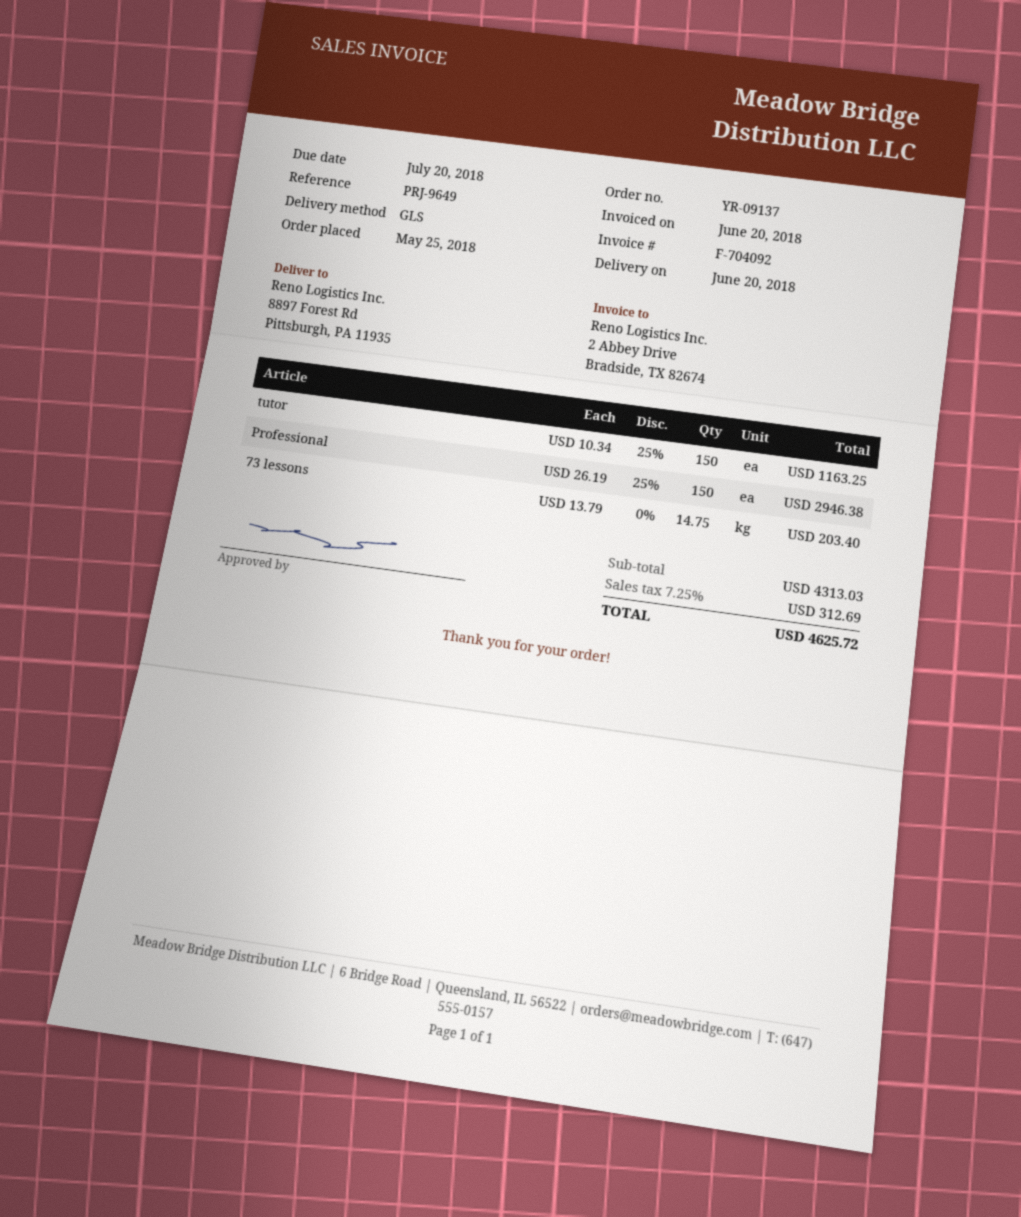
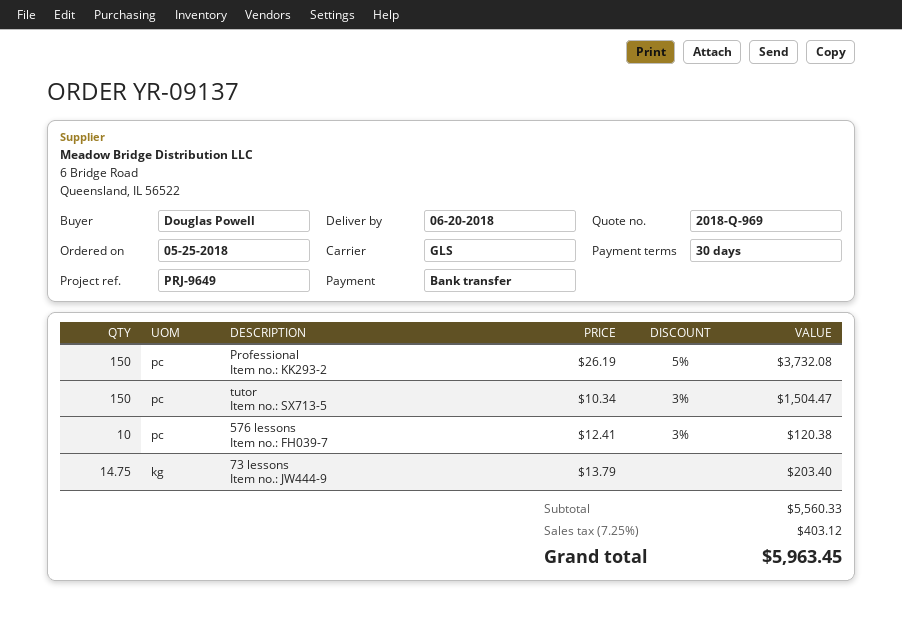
tutor: 150 x 10.34 - 25% = 1163.25 -> 150 x 10.34 - 3% = 1504.47
Professional: 150 x 26.19 - 25% = 2946.38 -> 150 x 26.19 - 5% = 3732.08
576 lessons: none -> 10 x 12.41 - 3% = 120.38
subtotal: 4313.03 -> 5560.33
tax: 7.25% = 312.69 -> 7.25% = 403.12
total: 4625.72 -> 5963.45

